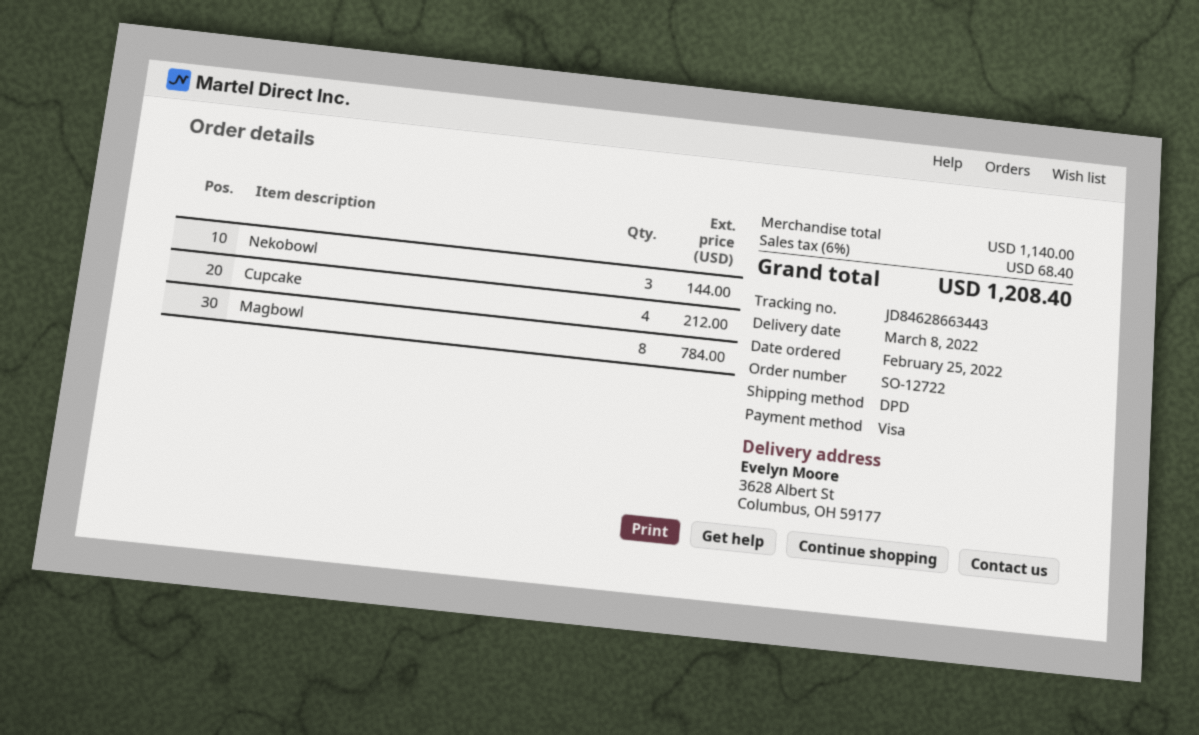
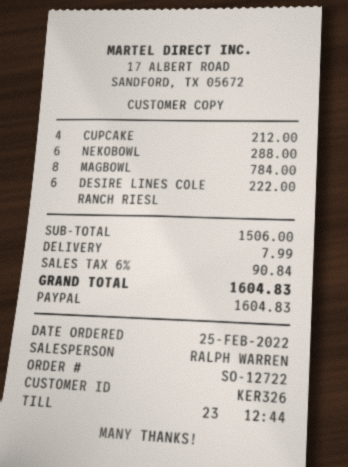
payment method: Visa -> PayPal
Nekobowl: 3 for 144.00 -> 6 for 288.00
DESIRE LINES COLE RANCH RIESL: none -> 6 for 222.00
subtotal: 1140.00 -> 1506.00
shipping: none -> 7.99
tax: 6% = 68.40 -> 6% = 90.84
total: 1208.40 -> 1604.83

